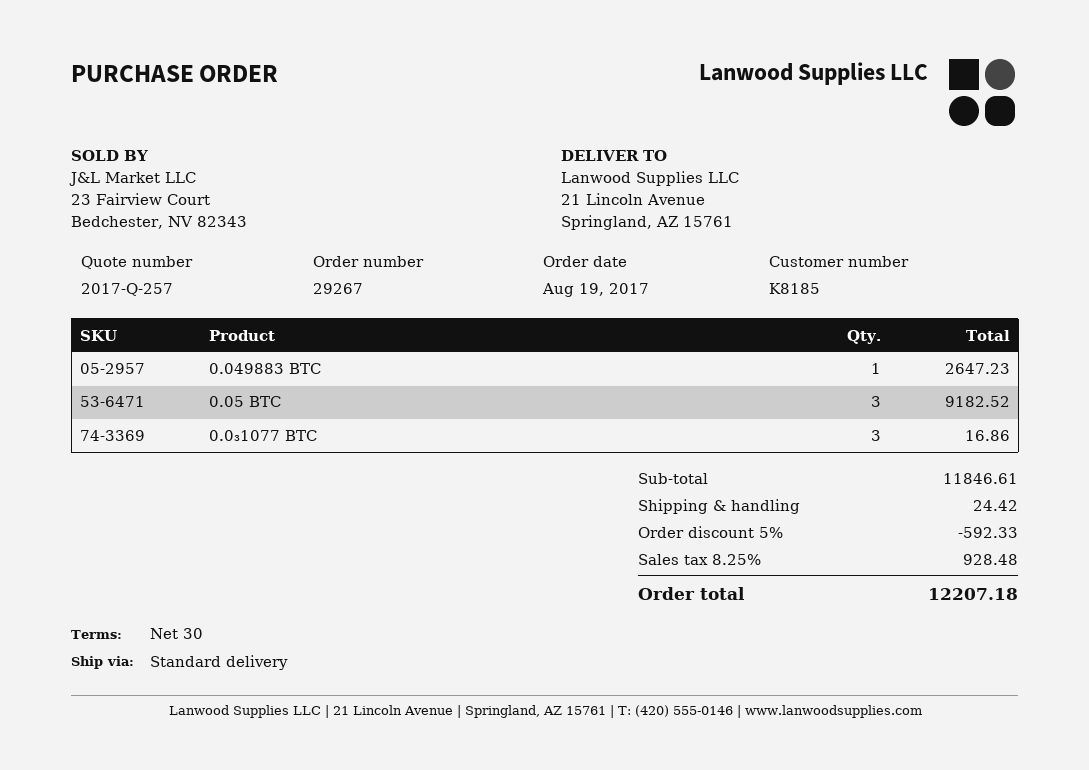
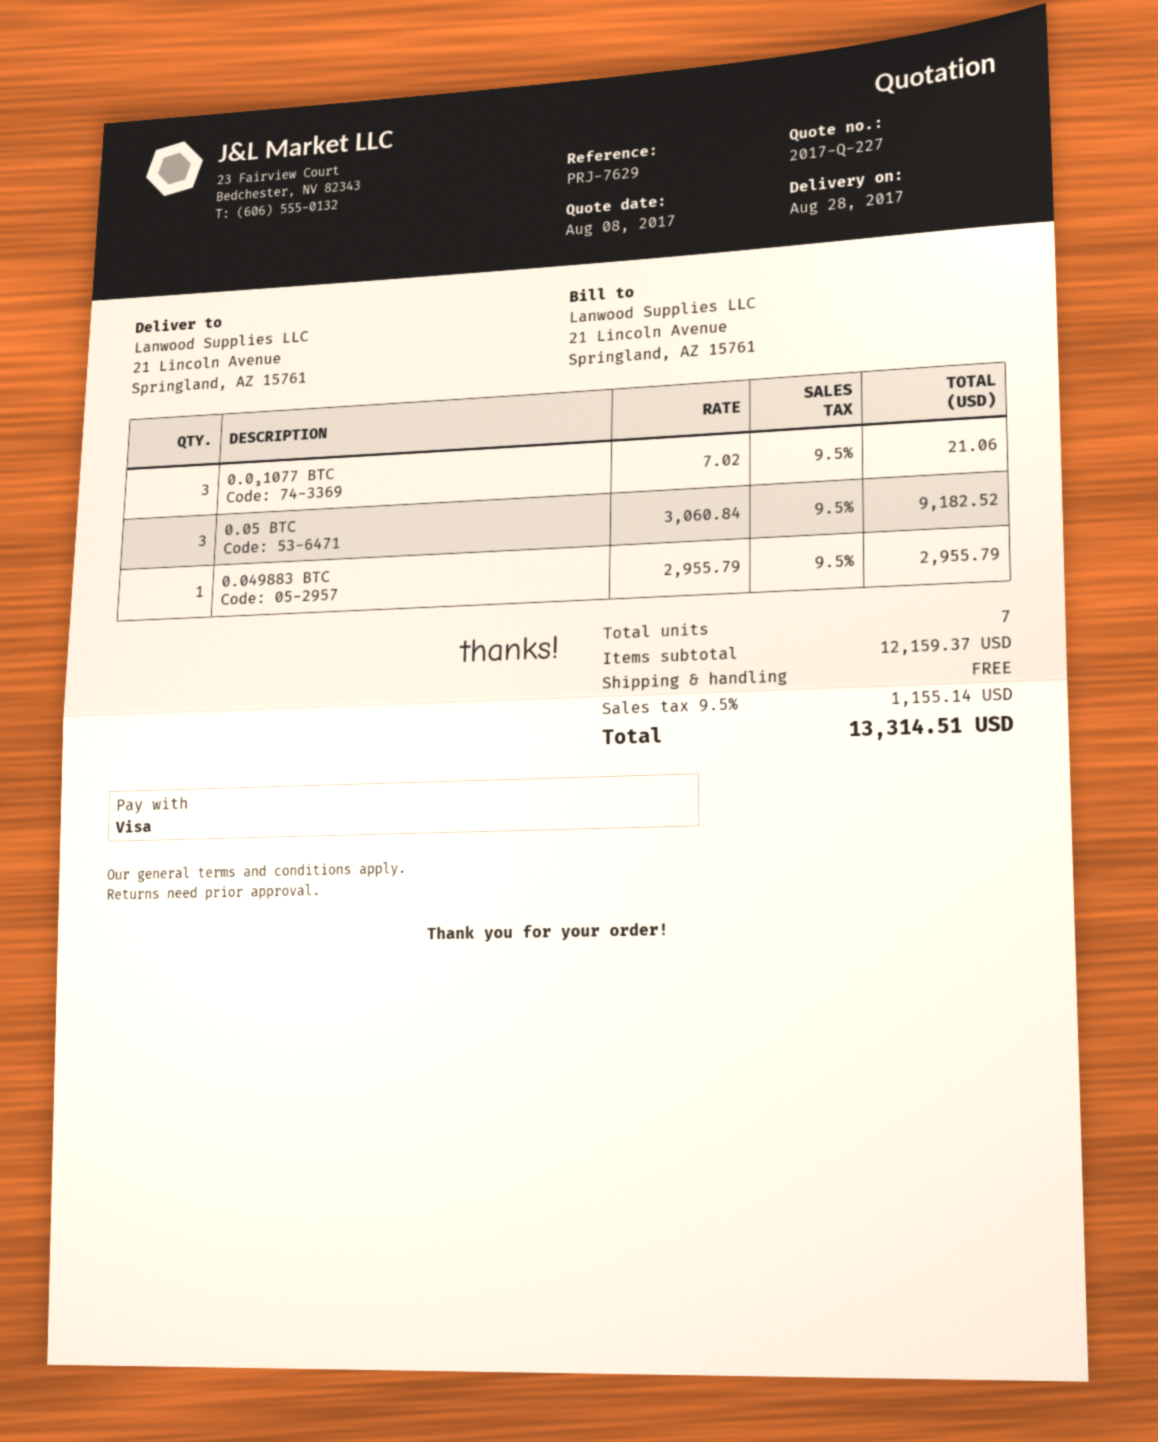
quote number: 2017-Q-257 -> 2017-Q-227
0.049883 BTC: 1 for 2647.23 -> 1 for 2955.79
0.0₃1077 BTC: 3 for 16.86 -> 3 for 21.06
subtotal: 11846.61 -> 12159.37
discount: 5% = 592.33 -> none
shipping: 24.42 -> 0.00
tax: 8.25% = 928.48 -> 9.5% = 1155.14
total: 12207.18 -> 13314.51

